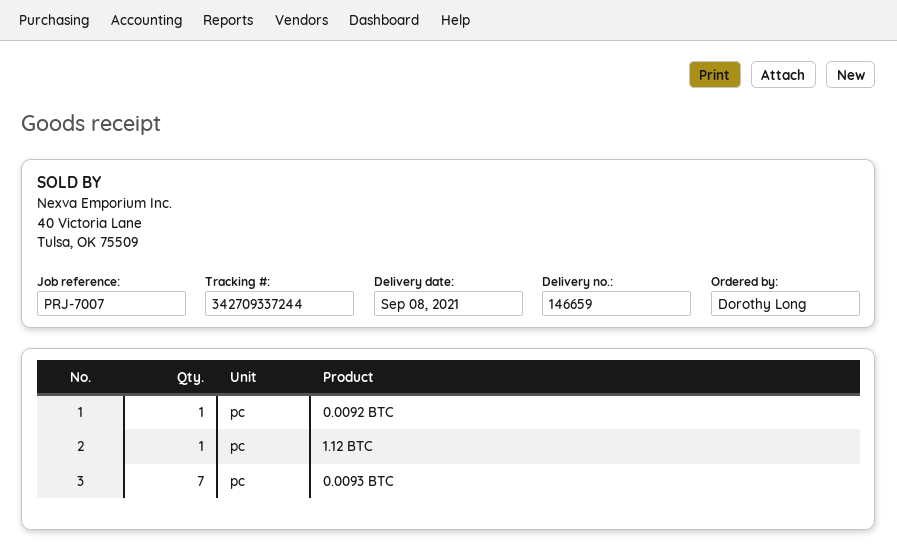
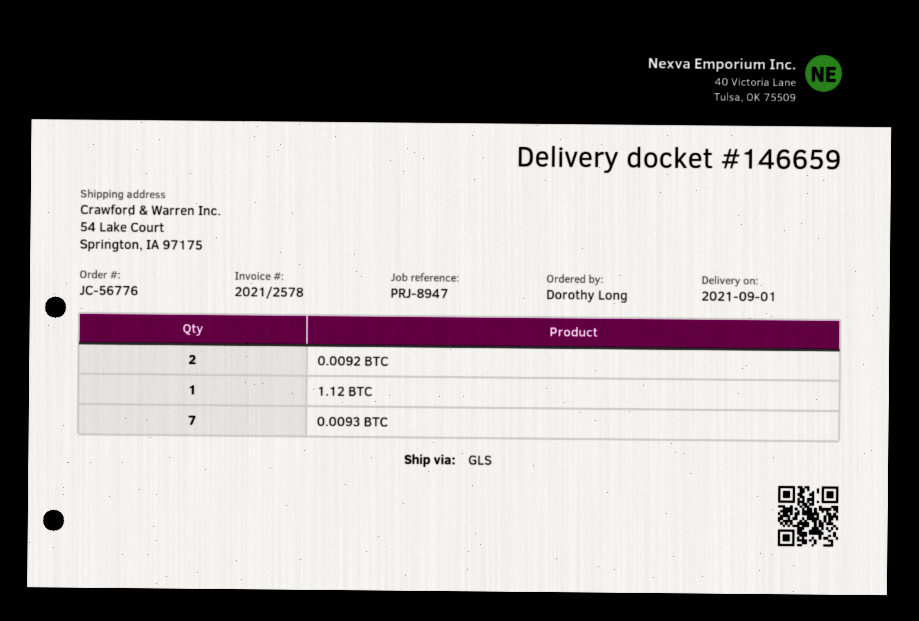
delivery date: 2021-09-08 -> 2021-09-01
reference: PRJ-7007 -> PRJ-8947
0.0092 BTC: 1 -> 2

